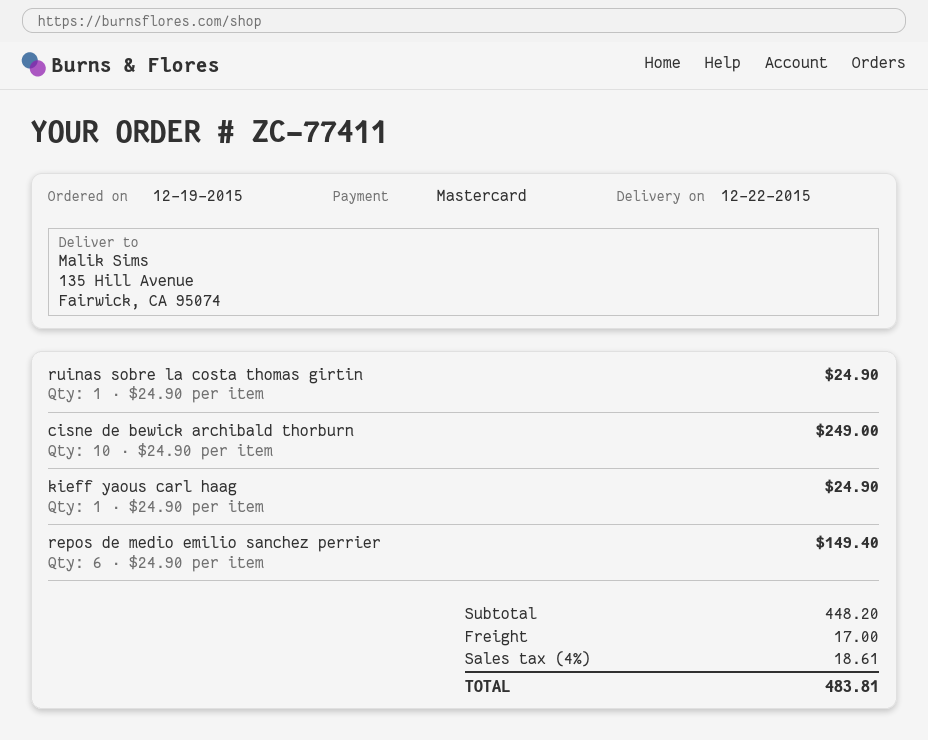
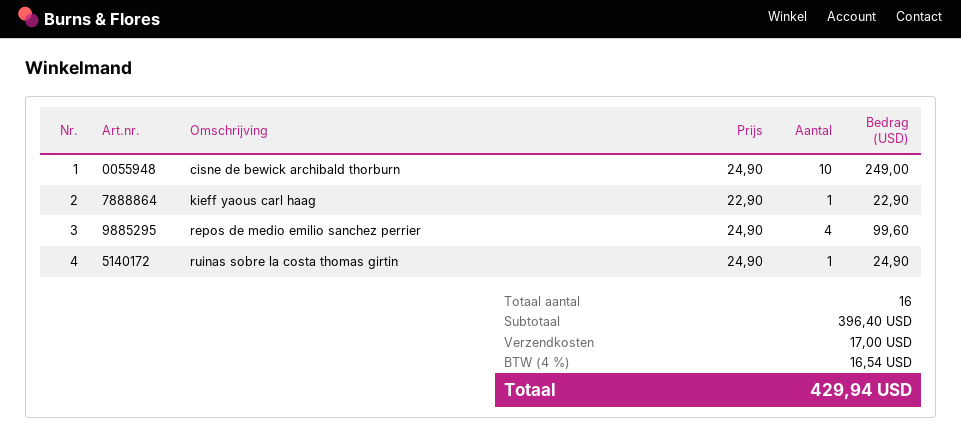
kieff yaous carl haag: 1 x 24.90 = 24.90 -> 1 x 22.90 = 22.90
repos de medio emilio sanchez perrier: 6 x 24.90 = 149.40 -> 4 x 24.90 = 99.60
subtotal: 448.20 -> 396.40
tax: 4% = 18.61 -> 4% = 16.54
total: 483.81 -> 429.94

